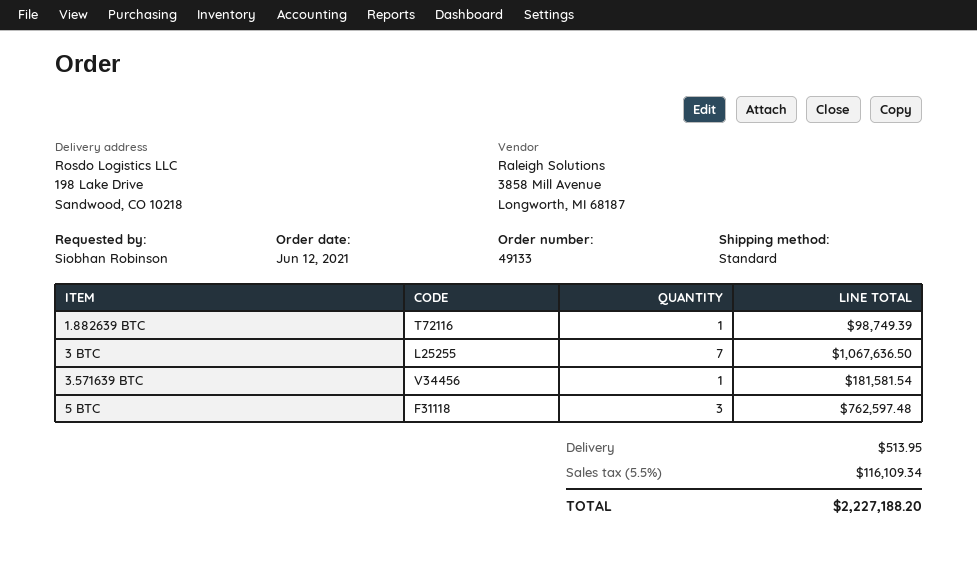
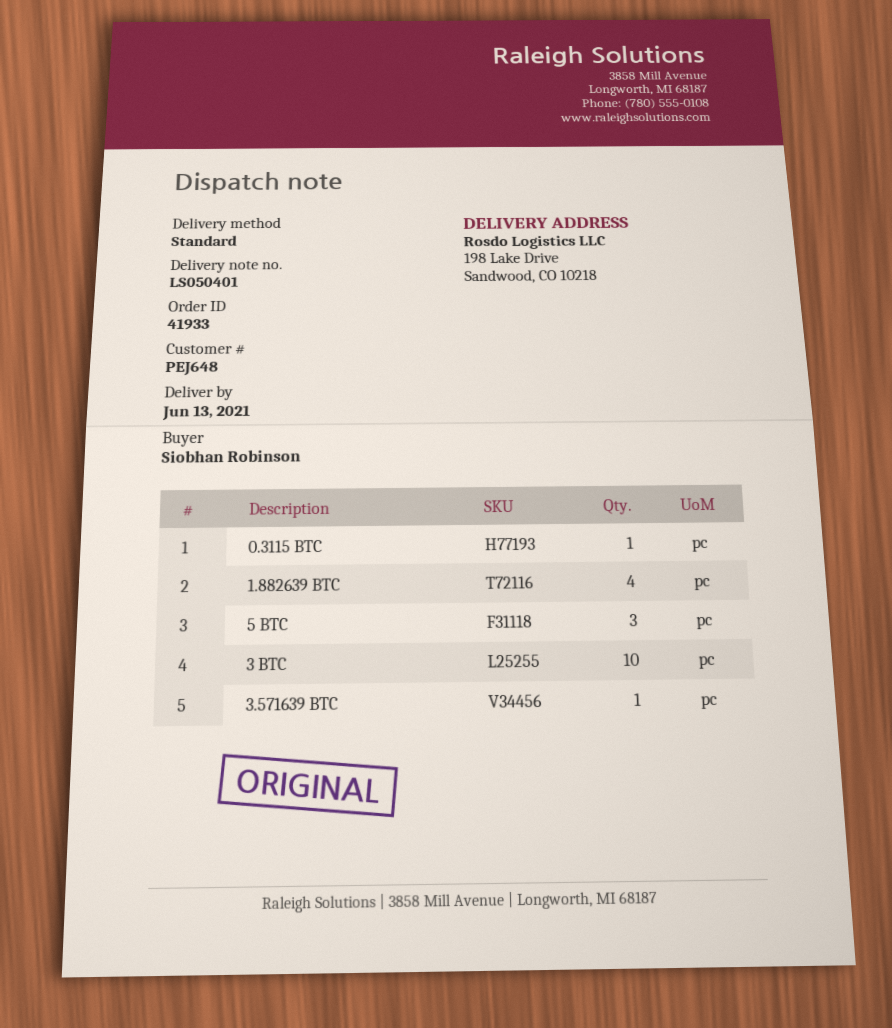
order number: 49133 -> 41933
1.882639 BTC: 1 -> 4
3 BTC: 7 -> 10
0.3115 BTC: none -> 1

